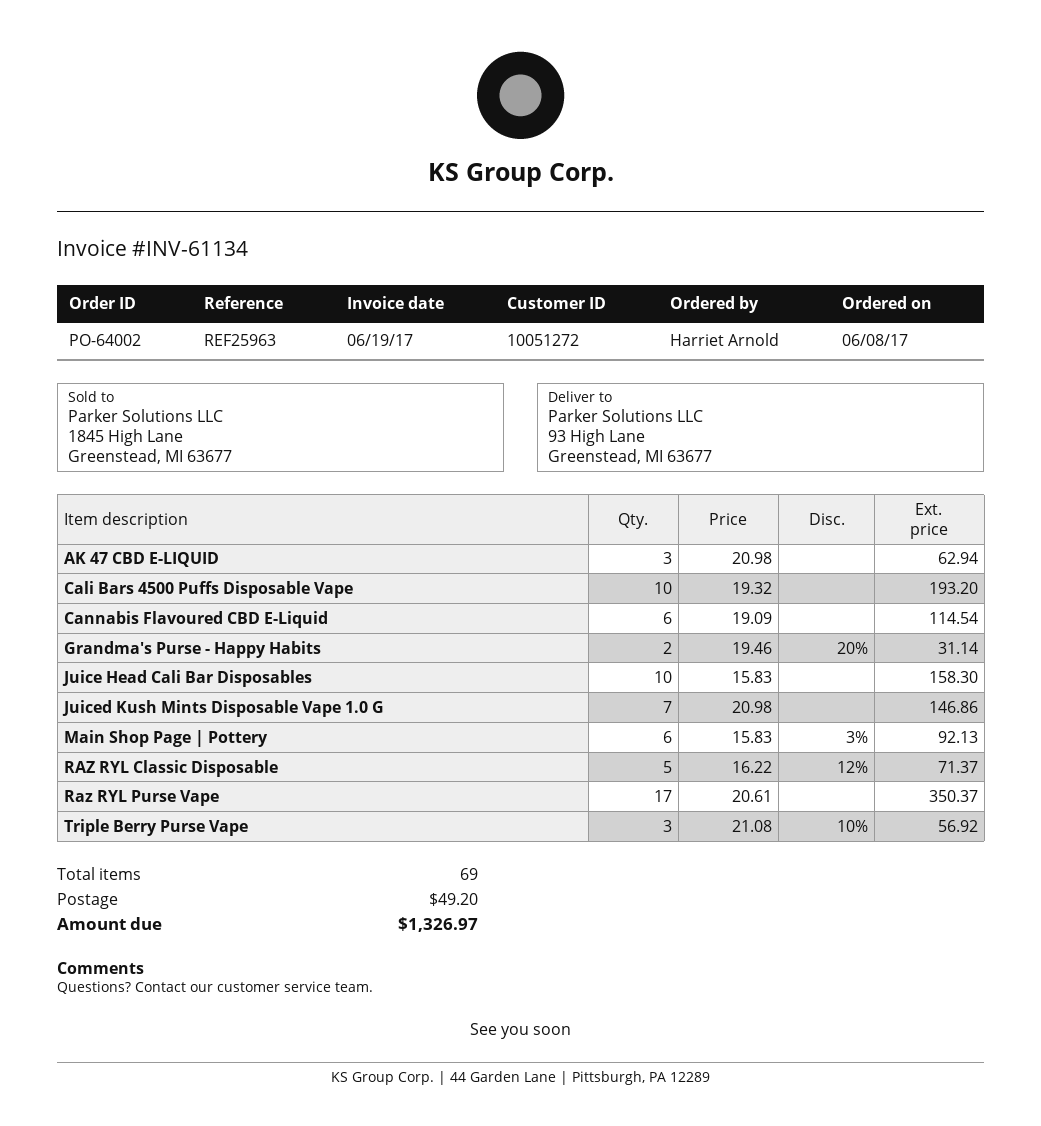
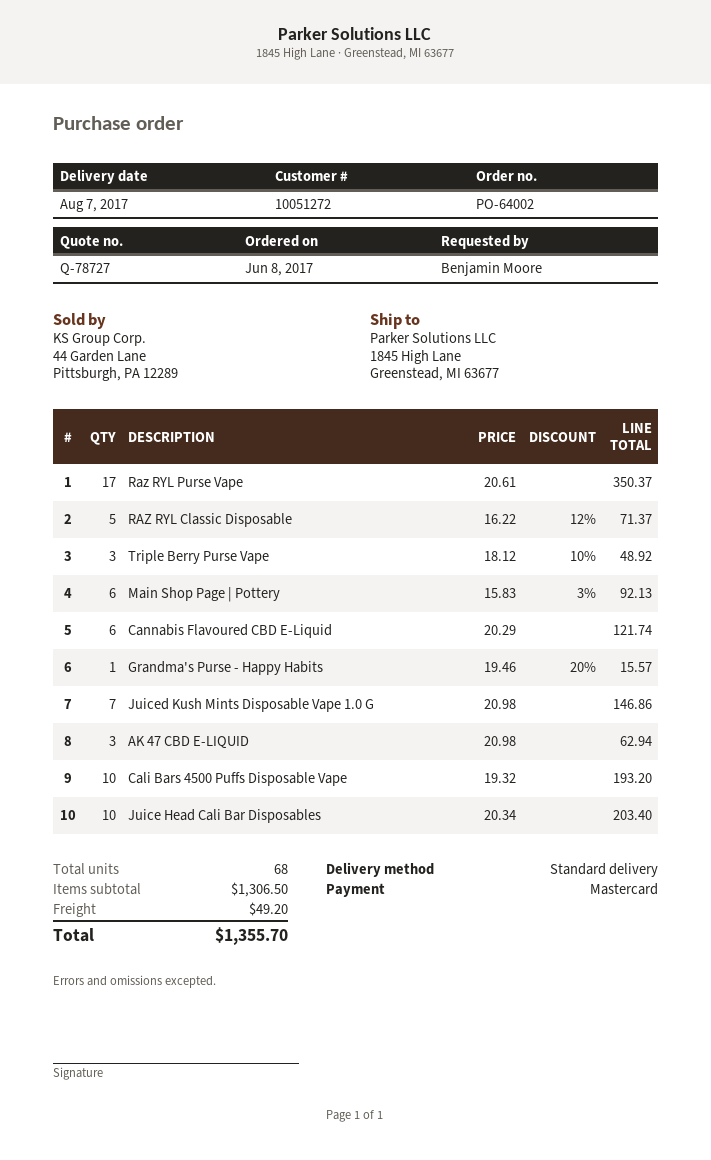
ordered by: Harriet Arnold -> Benjamin Moore
ship to: 93 High Lane, Greenstead, MI 63677 -> 1845 High Lane, Greenstead, MI 63677
Cannabis Flavoured CBD E-Liquid: 6 x 19.09 = 114.54 -> 6 x 20.29 = 121.74
Grandma's Purse - Happy Habits: 2 x 19.46 - 20% = 31.14 -> 1 x 19.46 - 20% = 15.57
Juice Head Cali Bar Disposables: 10 x 15.83 = 158.30 -> 10 x 20.34 = 203.40
Triple Berry Purse Vape: 3 x 21.08 - 10% = 56.92 -> 3 x 18.12 - 10% = 48.92
total quantity: 69 -> 68
total: 1326.97 -> 1355.70

